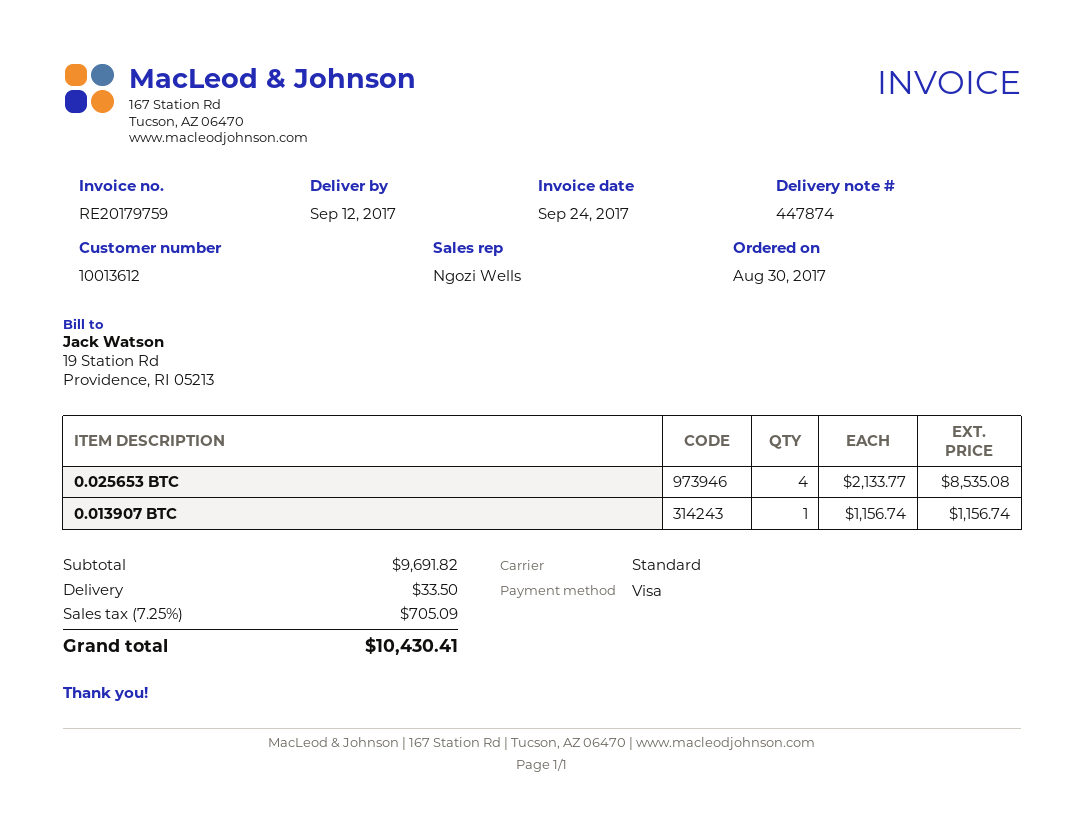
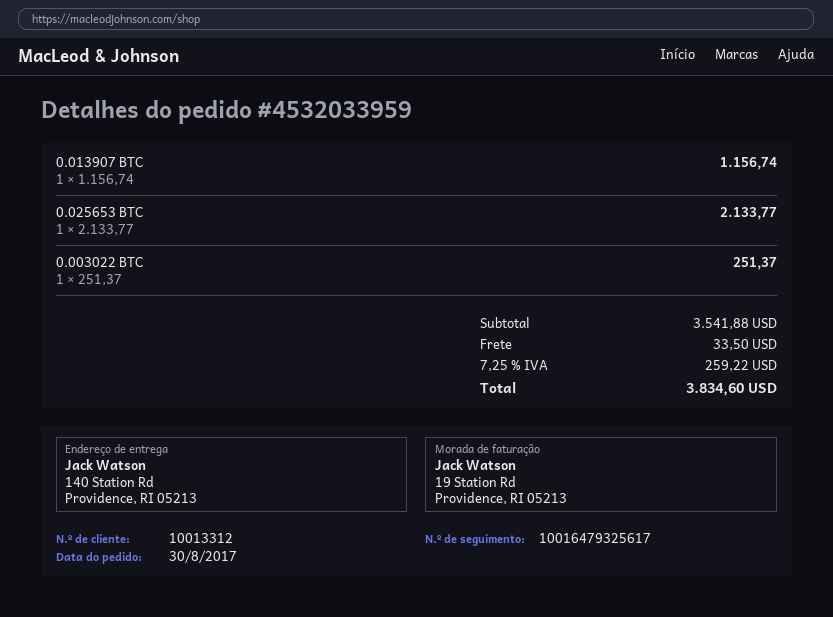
customer number: 10013612 -> 10013312
0.025653 BTC: 4 x 2133.77 = 8535.08 -> 1 x 2133.77 = 2133.77
0.003022 BTC: none -> 1 x 251.37 = 251.37
subtotal: 9691.82 -> 3541.88
tax: 7.25% = 705.09 -> 7.25% = 259.22
total: 10430.41 -> 3834.60

